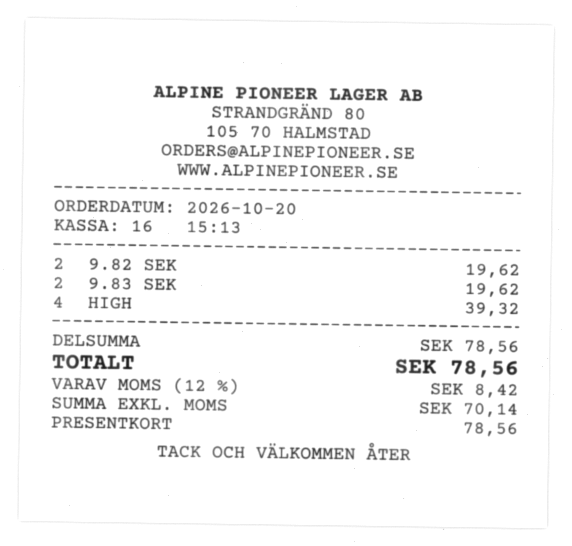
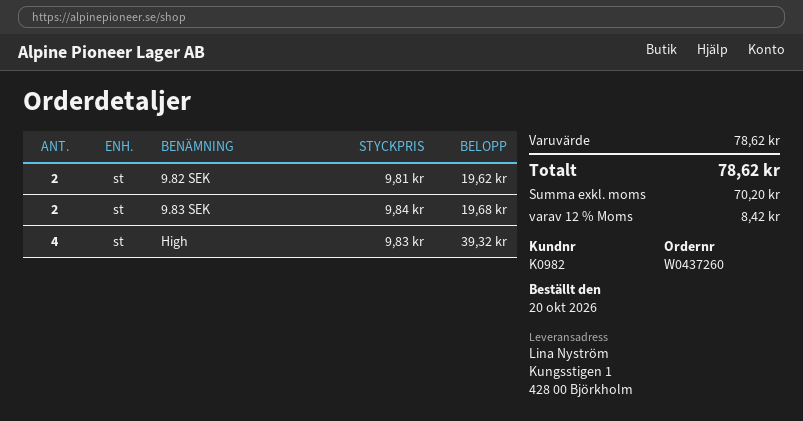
9.83 SEK: 2 for 19.62 -> 2 for 19.68
subtotal: 78.56 -> 78.62
net: 70.14 -> 70.20
total: 78.56 -> 78.62

